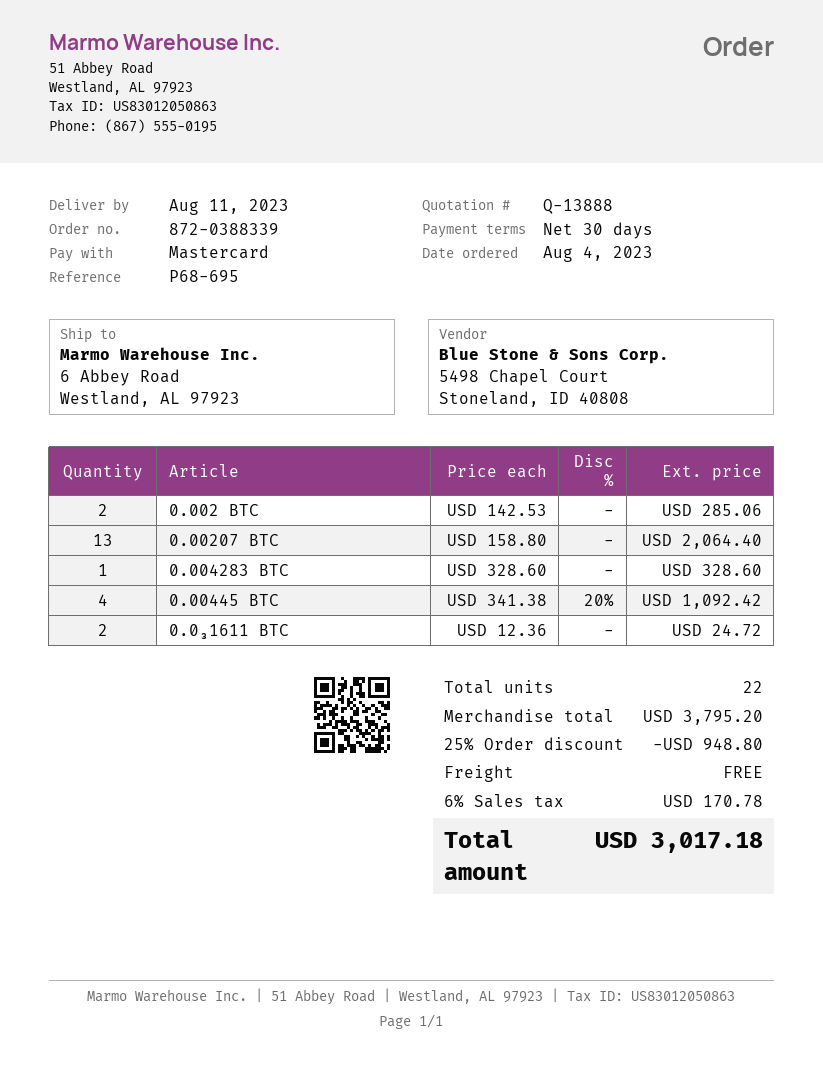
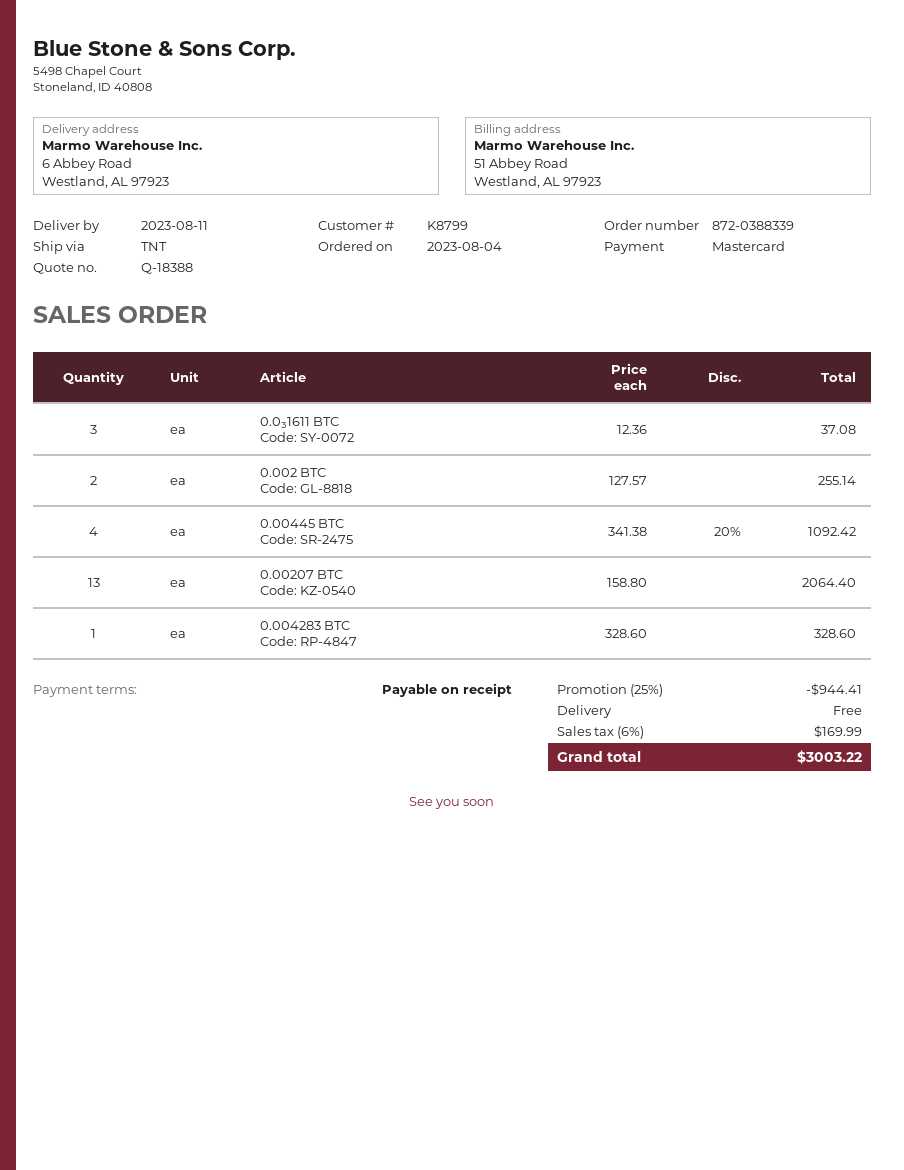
quote number: Q-13888 -> Q-18388
payment terms: 30 days -> on receipt
0.002 BTC: 2 x 142.53 = 285.06 -> 2 x 127.57 = 255.14
0.0₃1611 BTC: 2 x 12.36 = 24.72 -> 3 x 12.36 = 37.08
discount: 25% = 948.80 -> 25% = 944.41
tax: 6% = 170.78 -> 6% = 169.99
total: 3017.18 -> 3003.22

